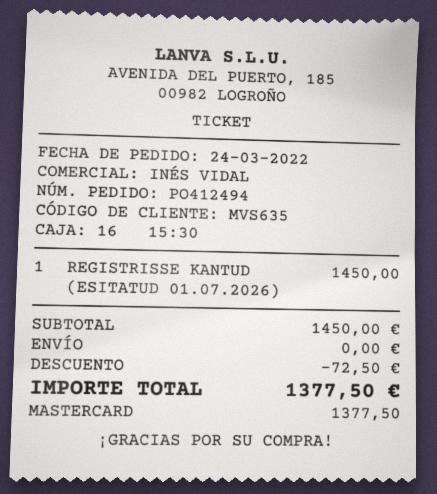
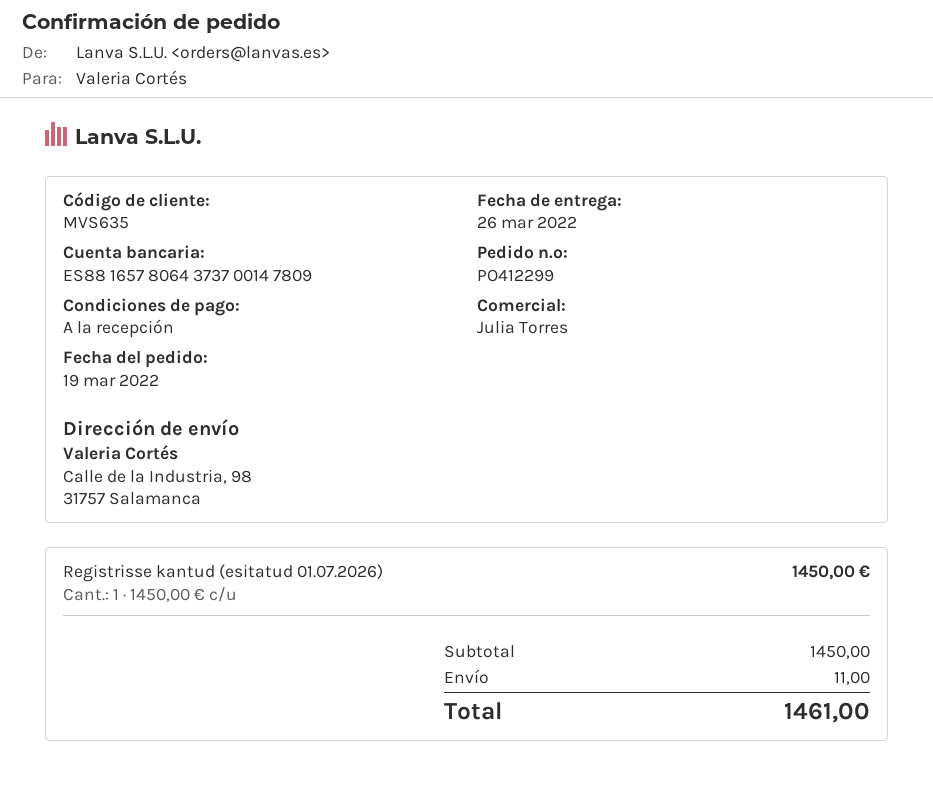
order number: PO412494 -> PO412299
order date: 2022-03-24 -> 2022-03-19
sales rep: INÉS VIDAL -> Julia Torres
discount: 72.50 -> none
shipping: 0.00 -> 11.00
total: 1377.50 -> 1461.00

